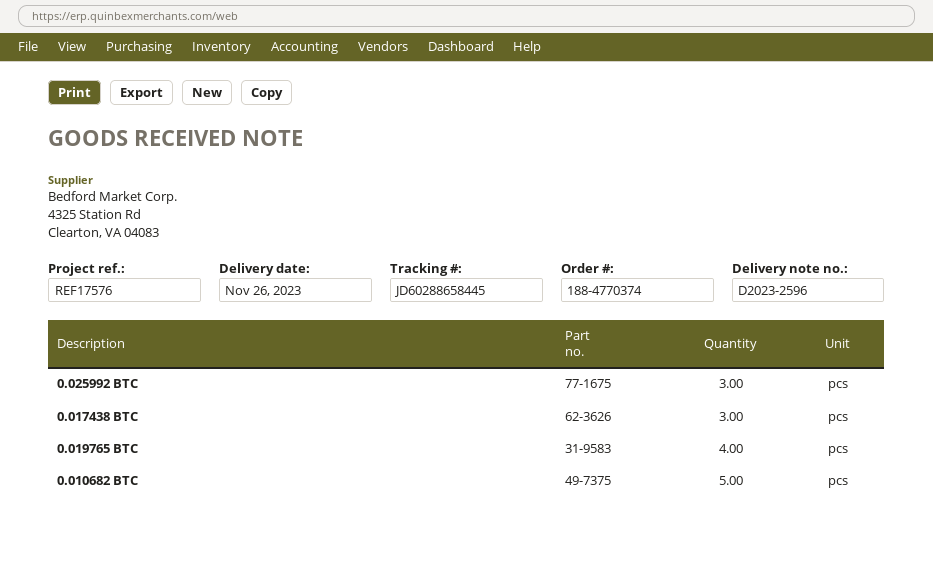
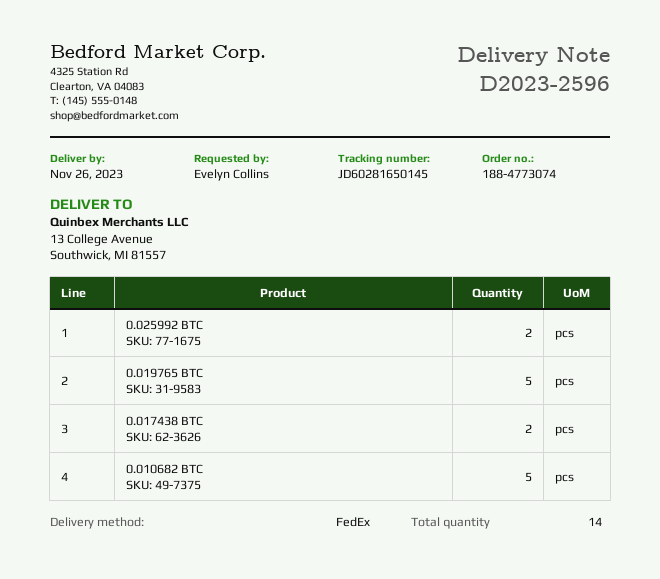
order number: 188-4770374 -> 188-4773074
tracking number: JD60288658445 -> JD60281650145
0.025992 BTC: 3 -> 2
0.017438 BTC: 3 -> 2
0.019765 BTC: 4 -> 5

